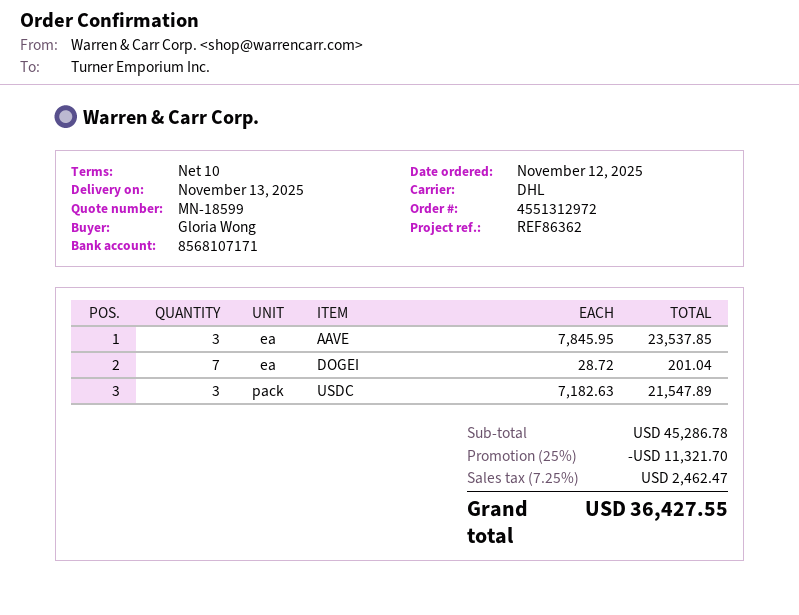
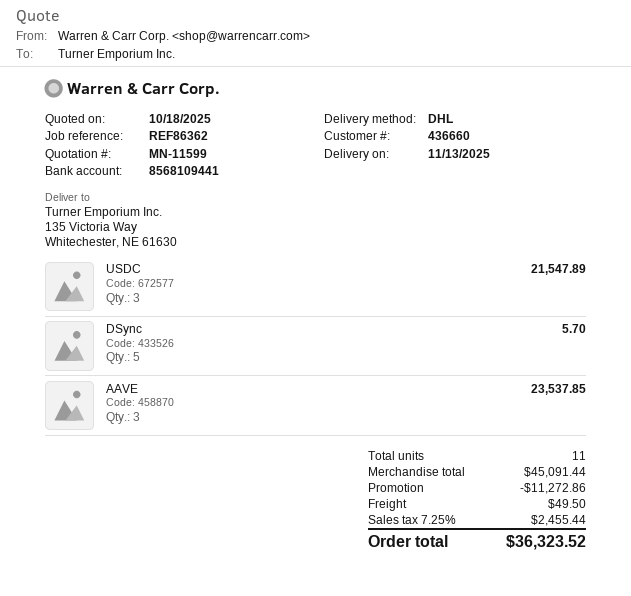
quote number: MN-18599 -> MN-11599
bank account: 8568107171 -> 8568109441
DOGEI: 7 for 201.04 -> none
DSync: none -> 5 for 5.70
subtotal: 45286.78 -> 45091.44
discount: 11321.70 -> 11272.86
shipping: none -> 49.50
tax: 7.25% = 2462.47 -> 7.25% = 2455.44
total: 36427.55 -> 36323.52

